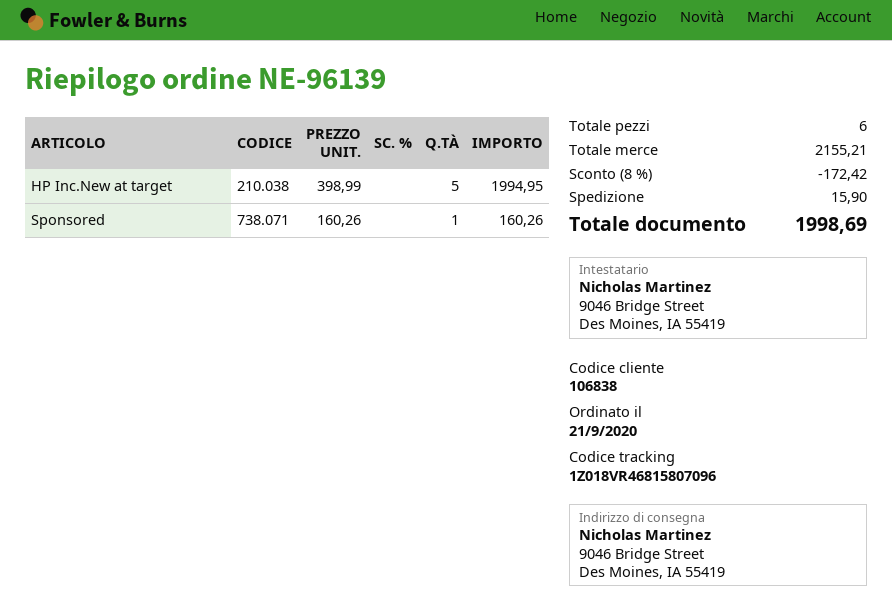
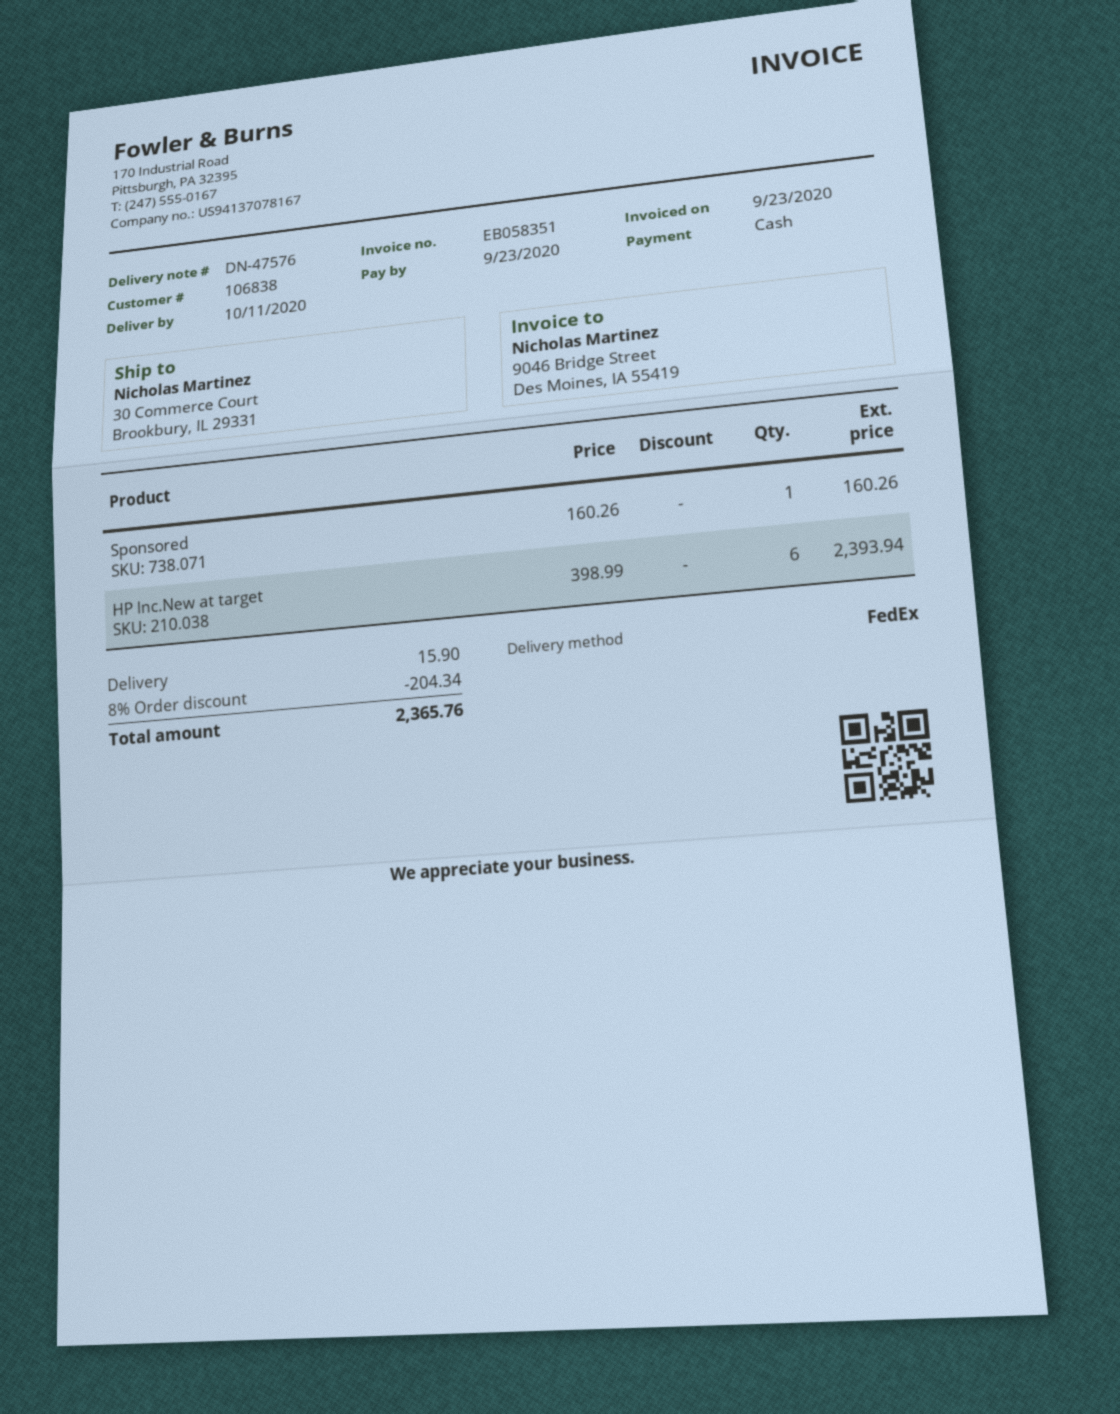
ship to: 9046 Bridge Street, Des Moines, IA 55419 -> 30 Commerce Court, Brookbury, IL 29331
HP Inc.New at target: 5 x 398.99 = 1994.95 -> 6 x 398.99 = 2393.94
discount: 8% = 172.42 -> 8% = 204.34
total: 1998.69 -> 2365.76

